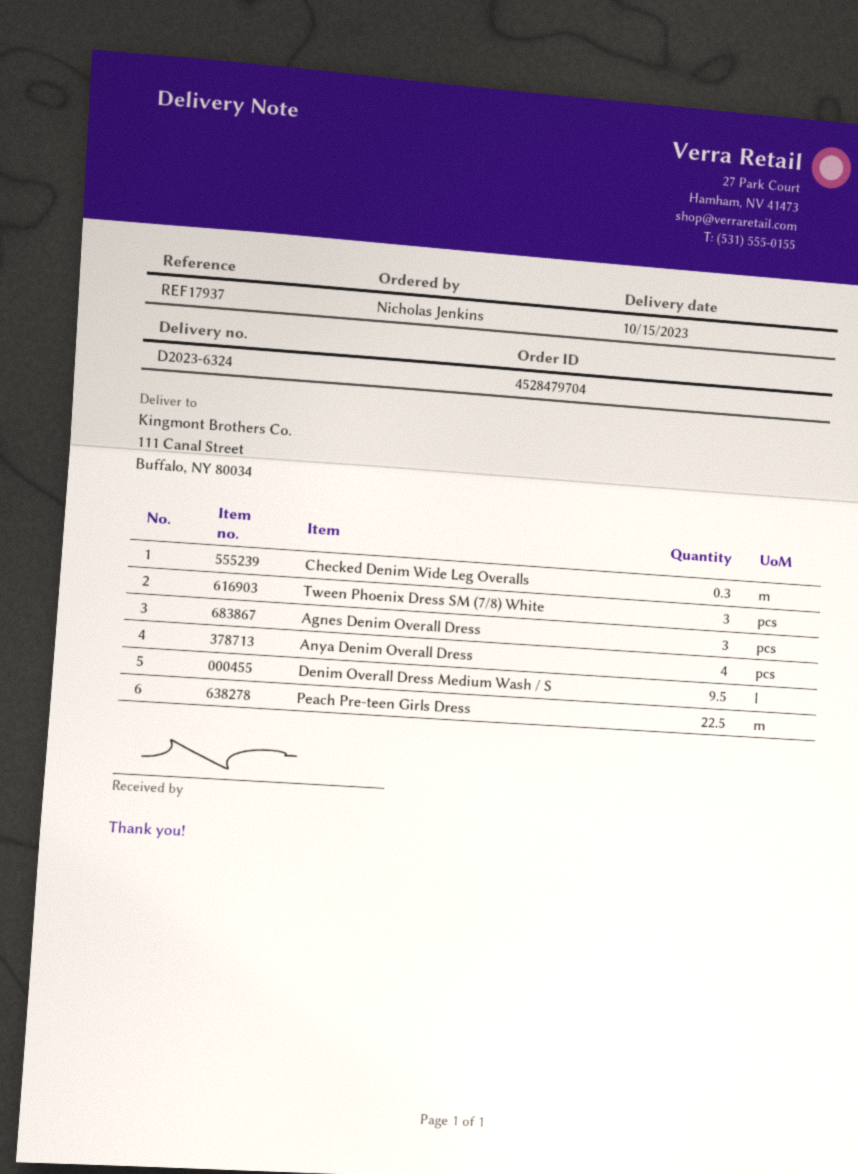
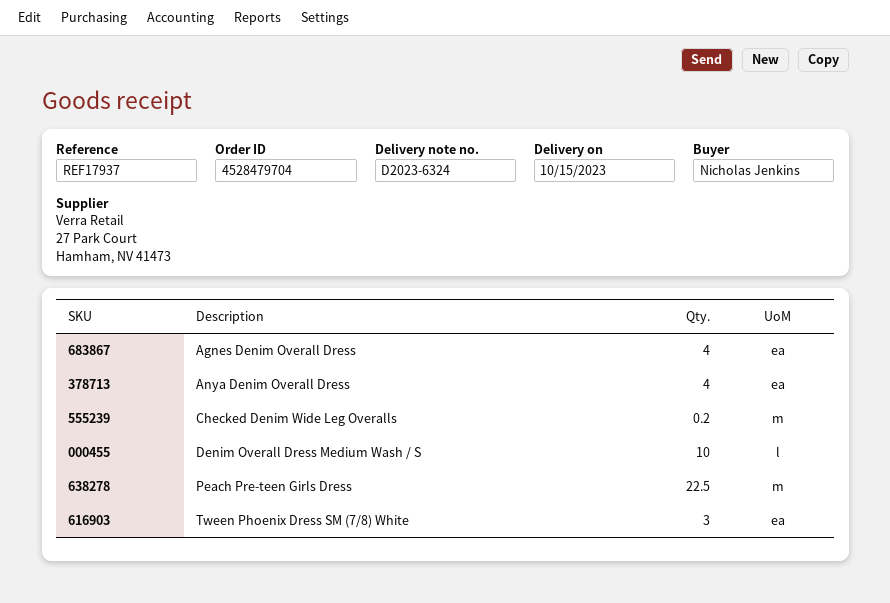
Checked Denim Wide Leg Overalls: 0.3 -> 0.2
Agnes Denim Overall Dress: 3 -> 4
Denim Overall Dress Medium Wash / S: 9.5 -> 10

